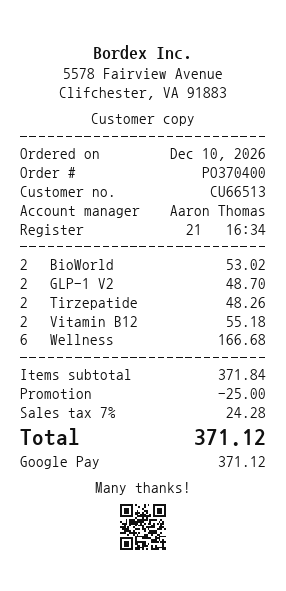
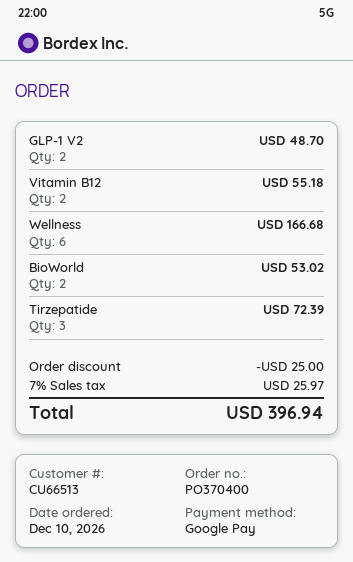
Tirzepatide: 2 for 48.26 -> 3 for 72.39
tax: 7% = 24.28 -> 7% = 25.97
total: 371.12 -> 396.94

